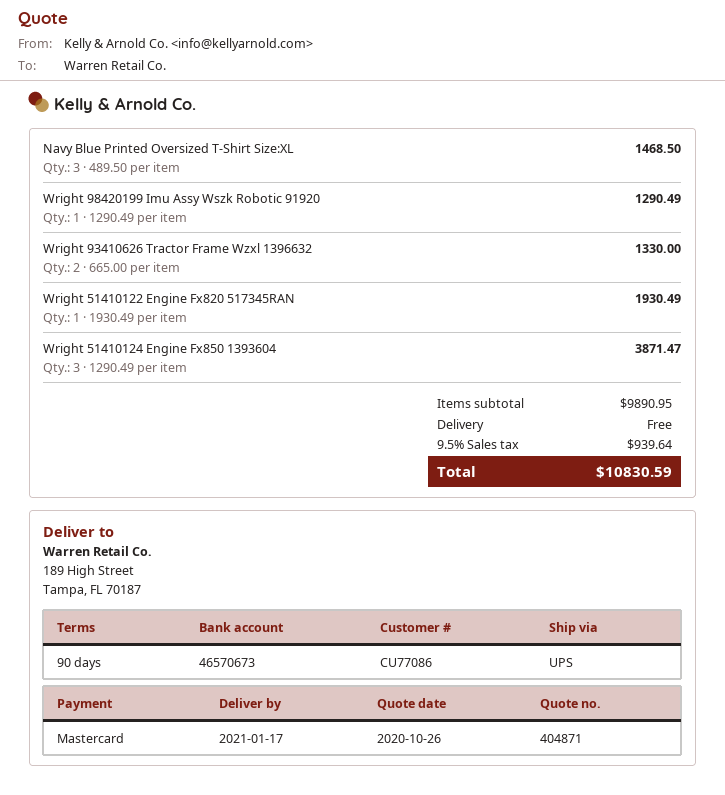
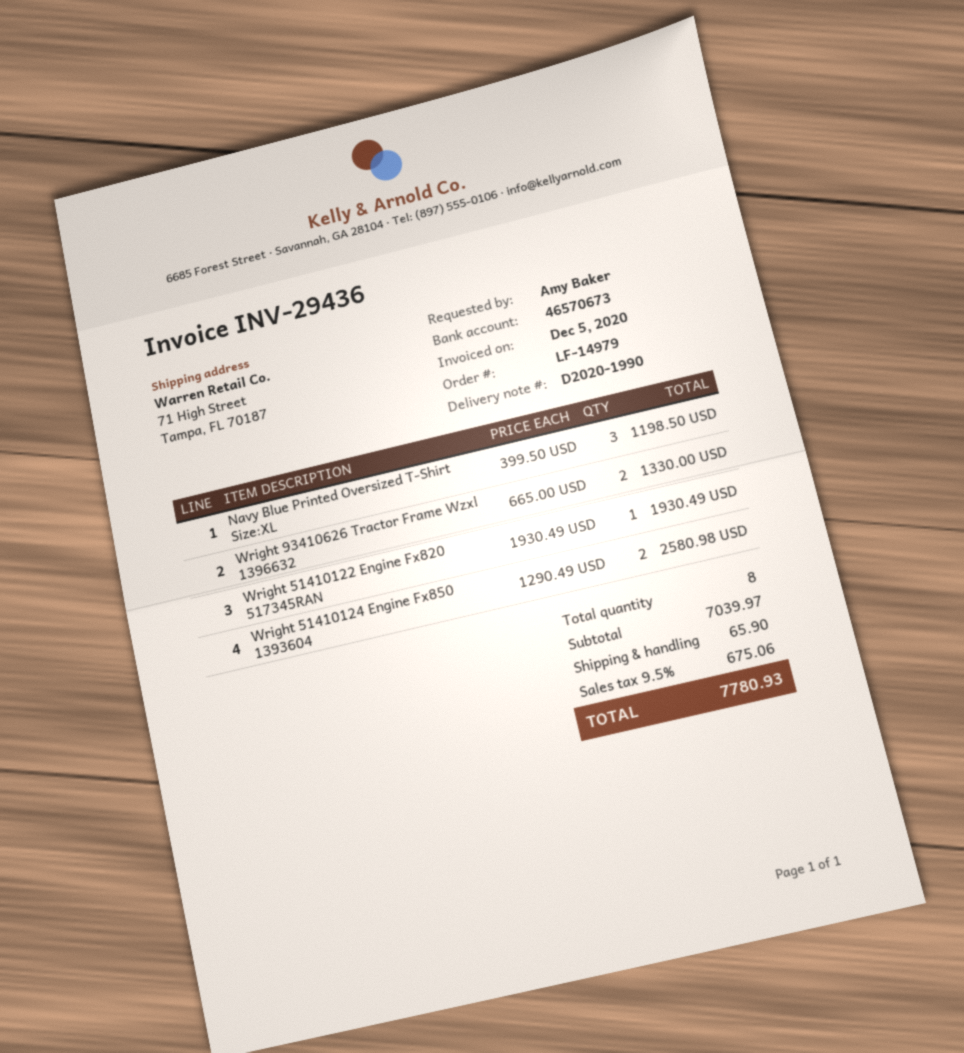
ship to: 189 High Street, Tampa, FL 70187 -> 71 High Street, Tampa, FL 70187
Navy Blue Printed Oversized T-Shirt Size:XL: 3 x 489.50 = 1468.50 -> 3 x 399.50 = 1198.50
Wright 98420199 Imu Assy Wszk Robotic 91920: 1 x 1290.49 = 1290.49 -> none
Wright 51410124 Engine Fx850 1393604: 3 x 1290.49 = 3871.47 -> 2 x 1290.49 = 2580.98
subtotal: 9890.95 -> 7039.97
shipping: 0.00 -> 65.90
tax: 9.5% = 939.64 -> 9.5% = 675.06
total: 10830.59 -> 7780.93

